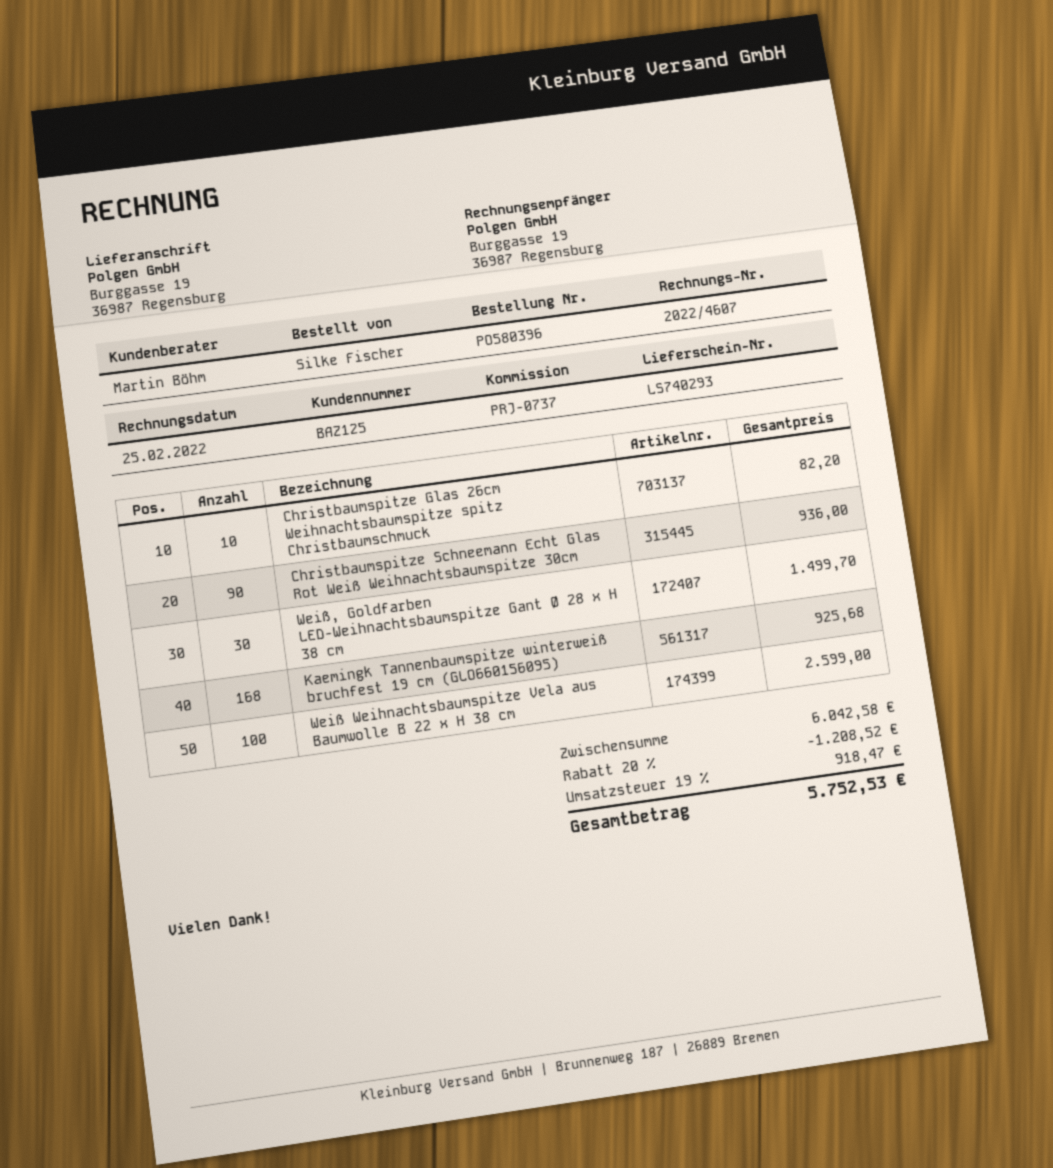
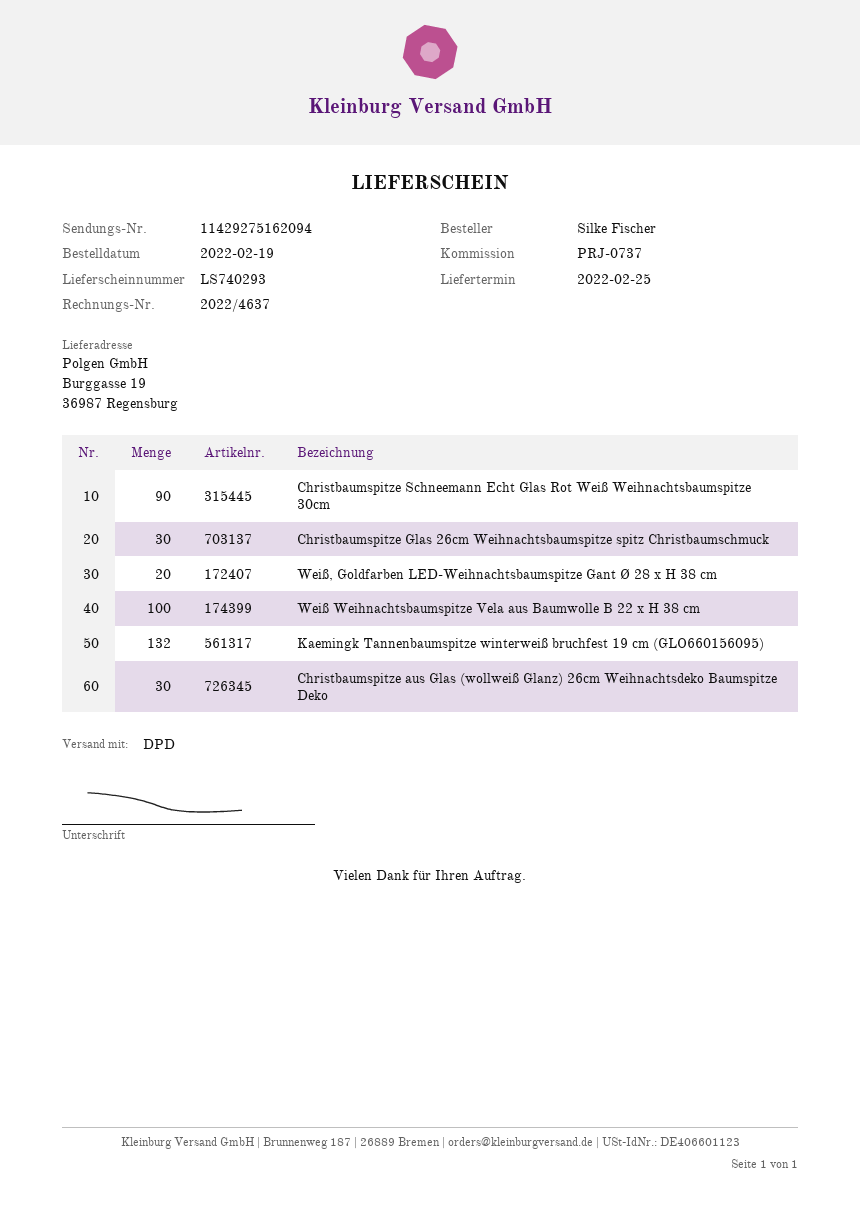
invoice number: 2022/4607 -> 2022/4637
Christbaumspitze Glas 26cm Weihnachtsbaumspitze spitz Christbaumschmuck: 10 -> 30
Weiß, Goldfarben LED-Weihnachtsbaumspitze Gant Ø 28 x H 38 cm: 30 -> 20
Kaemingk Tannenbaumspitze winterweiß bruchfest 19 cm (GLO660156095): 168 -> 132
Christbaumspitze aus Glas (wollweiß Glanz) 26cm Weihnachtsdeko Baumspitze Deko: none -> 30

